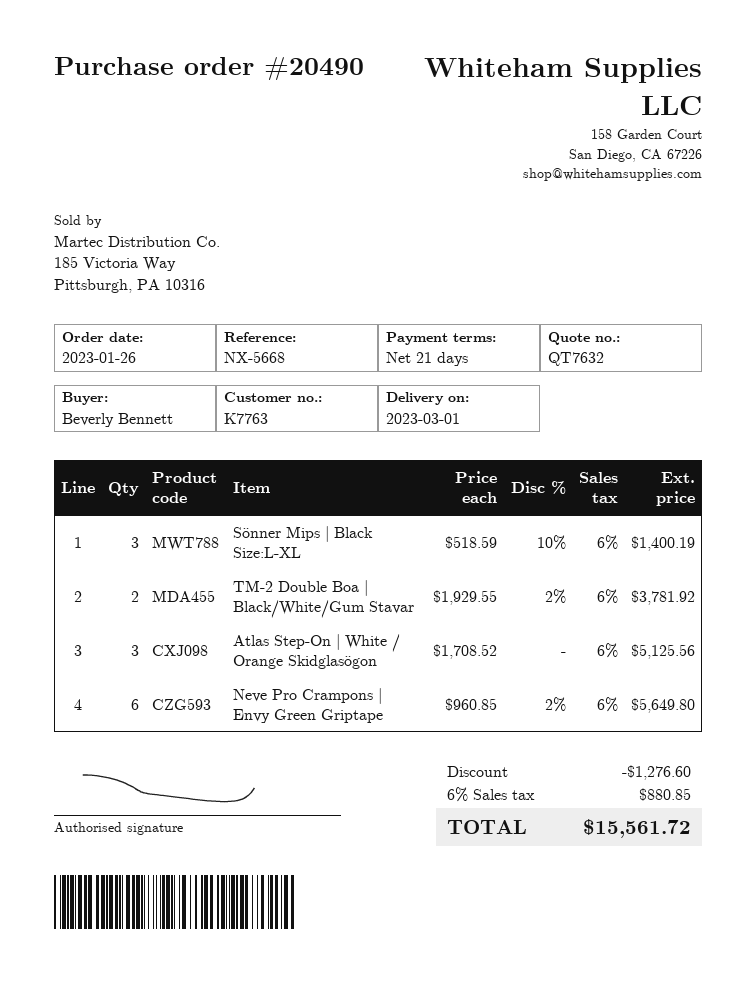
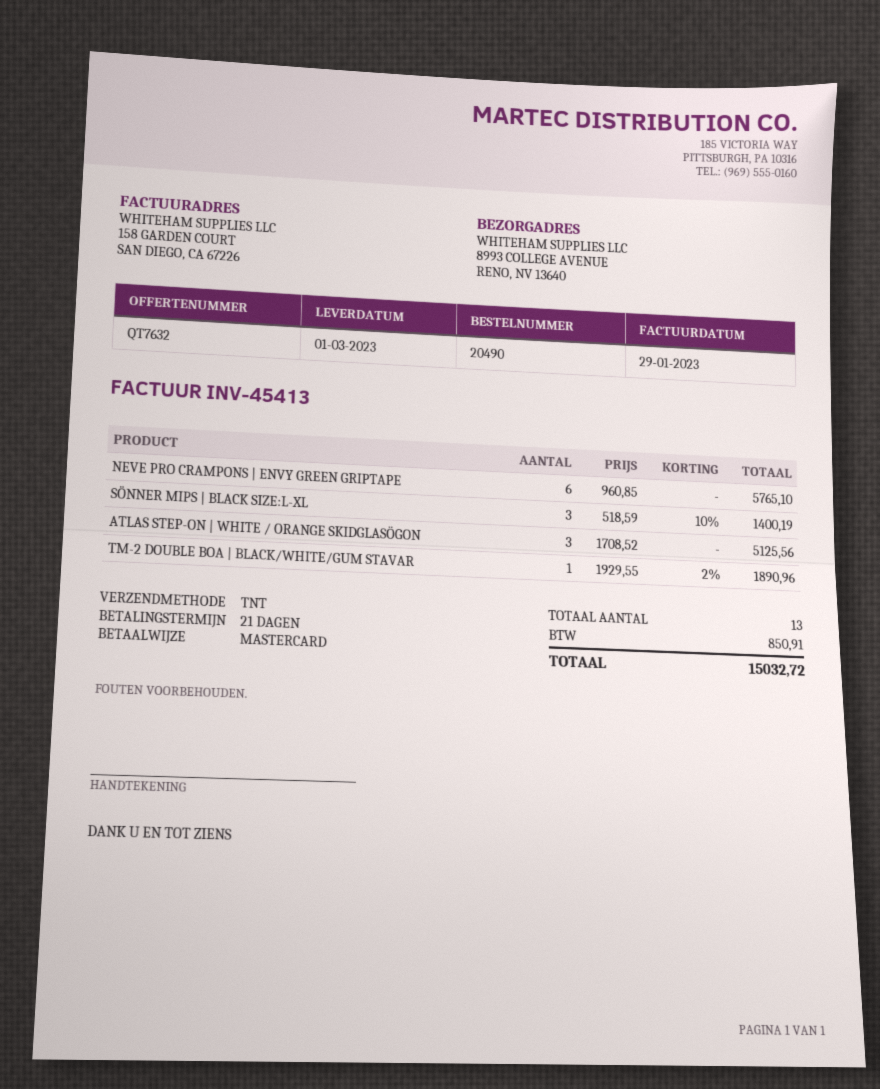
TM-2 Double Boa | Black/White/Gum Stavar: 2 x 1929.55 - 2% = 3781.92 -> 1 x 1929.55 - 2% = 1890.96
Neve Pro Crampons | Envy Green Griptape: 6 x 960.85 - 2% = 5649.80 -> 6 x 960.85 = 5765.10
discount: 1276.60 -> none
tax: 880.85 -> 850.91
total: 15561.72 -> 15032.72

